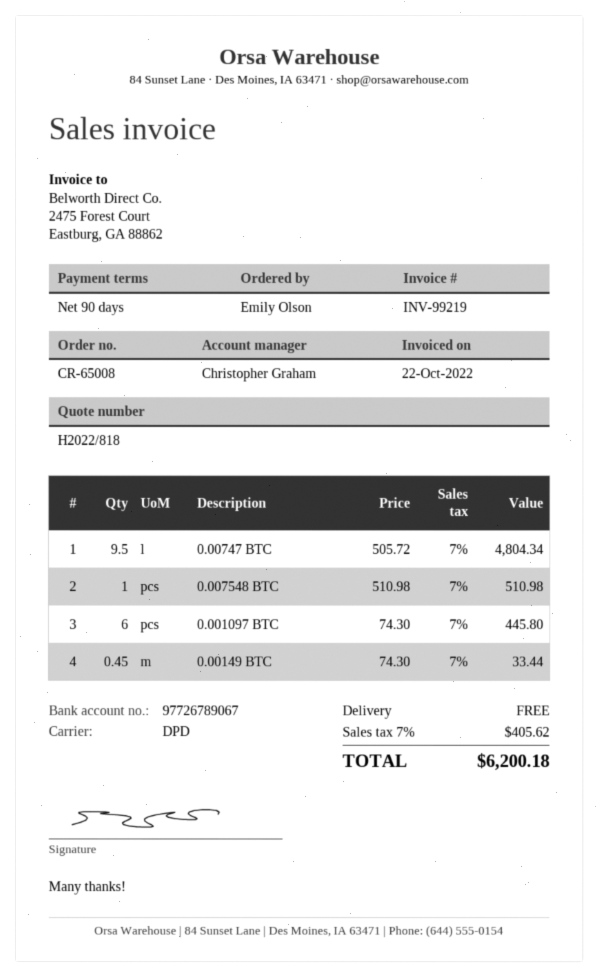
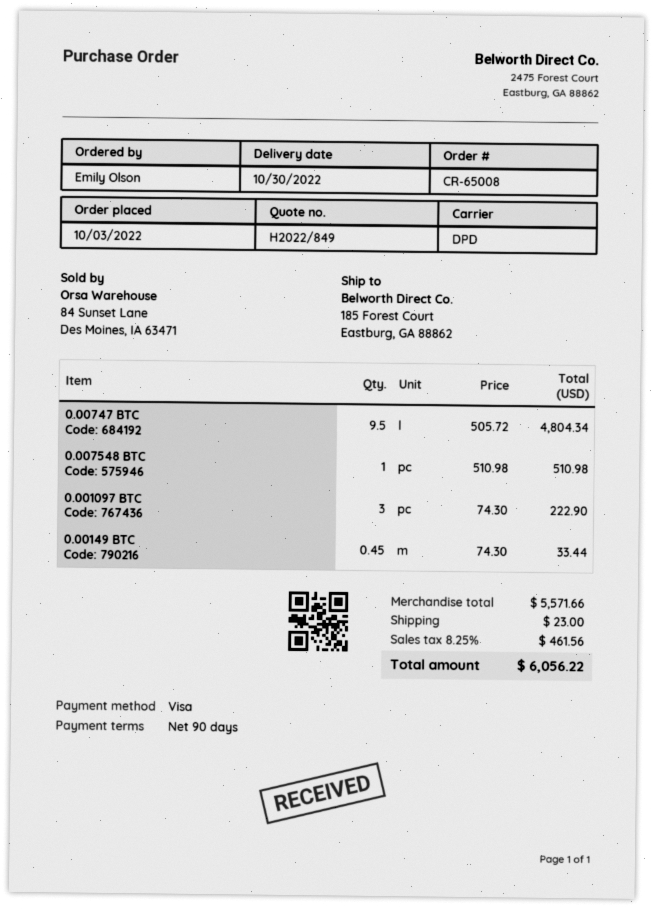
quote number: H2022/818 -> H2022/849
0.001097 BTC: 6 x 74.30 = 445.80 -> 3 x 74.30 = 222.90
shipping: 0.00 -> 23.00
tax: 7% = 405.62 -> 8.25% = 461.56
total: 6200.18 -> 6056.22

